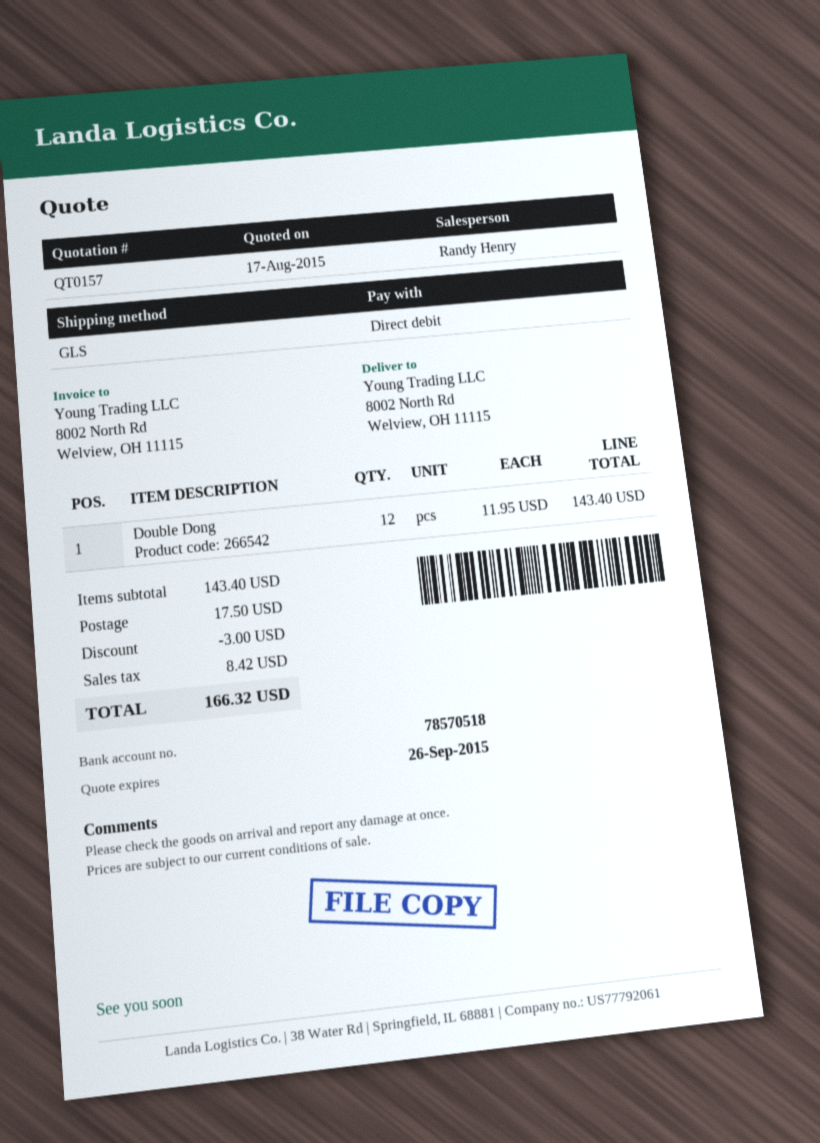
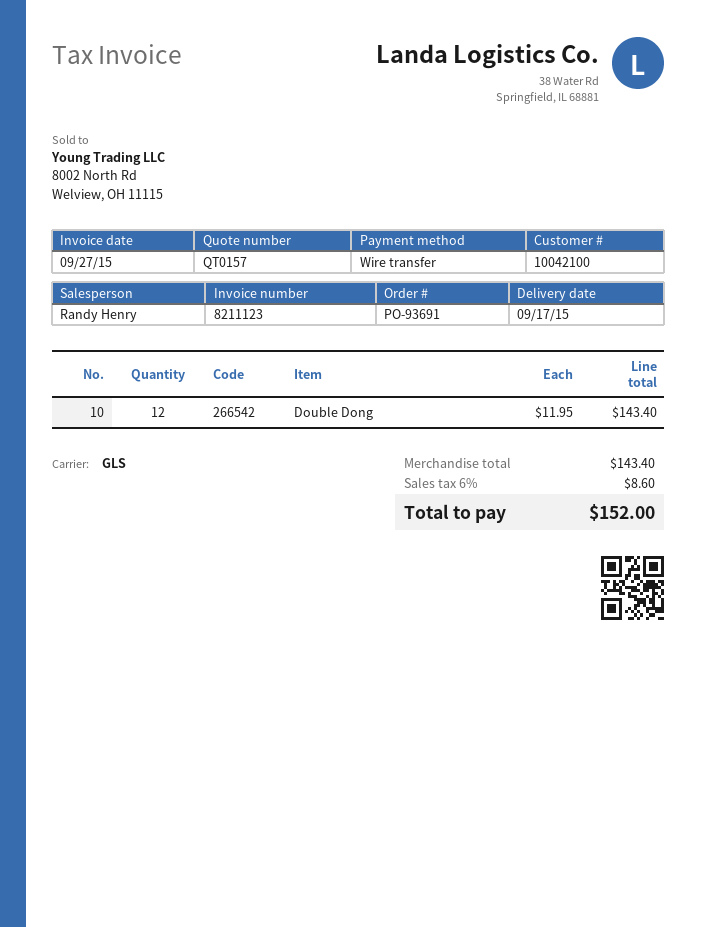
payment method: direct debit -> bank transfer
discount: 3.00 -> none
shipping: 17.50 -> none
tax: 8.42 -> 8.60
total: 166.32 -> 152.00

